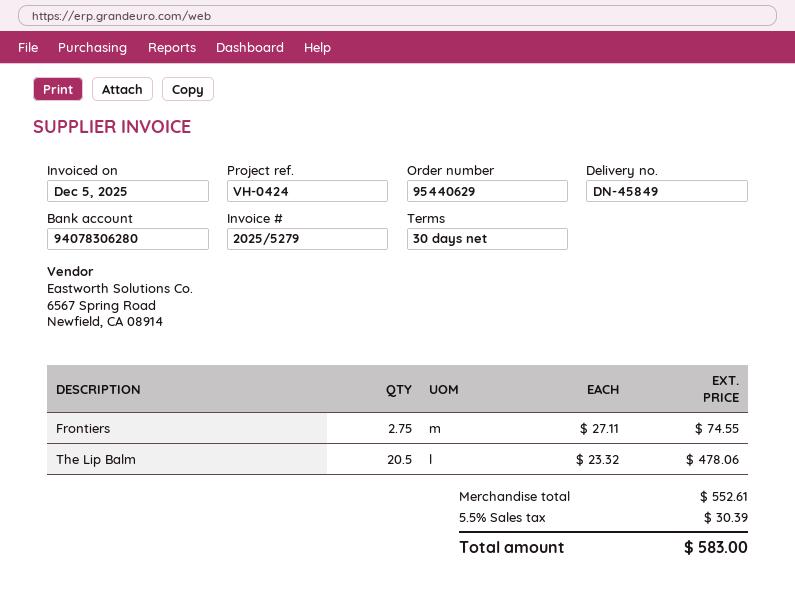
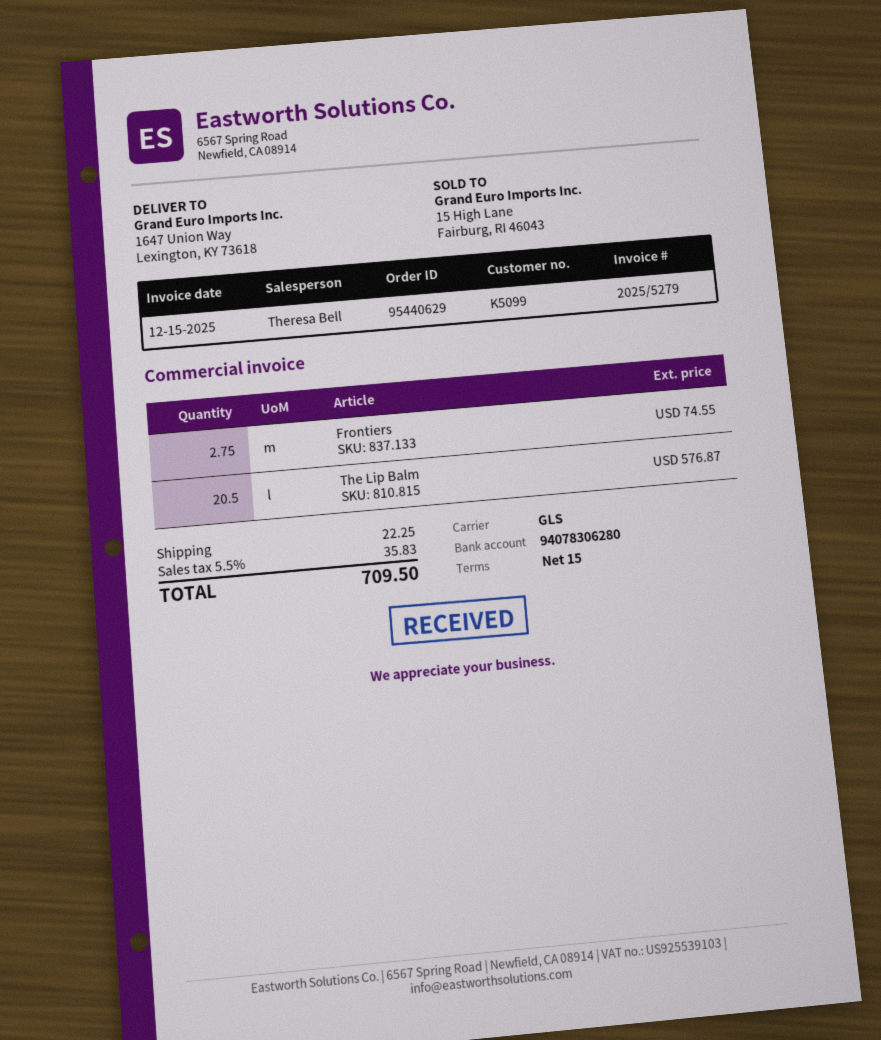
invoice date: 2025-12-05 -> 2025-12-15
payment terms: 30 days -> 15 days
The Lip Balm: 20.5 for 478.06 -> 20.5 for 576.87
shipping: none -> 22.25
tax: 5.5% = 30.39 -> 5.5% = 35.83
total: 583.00 -> 709.50

